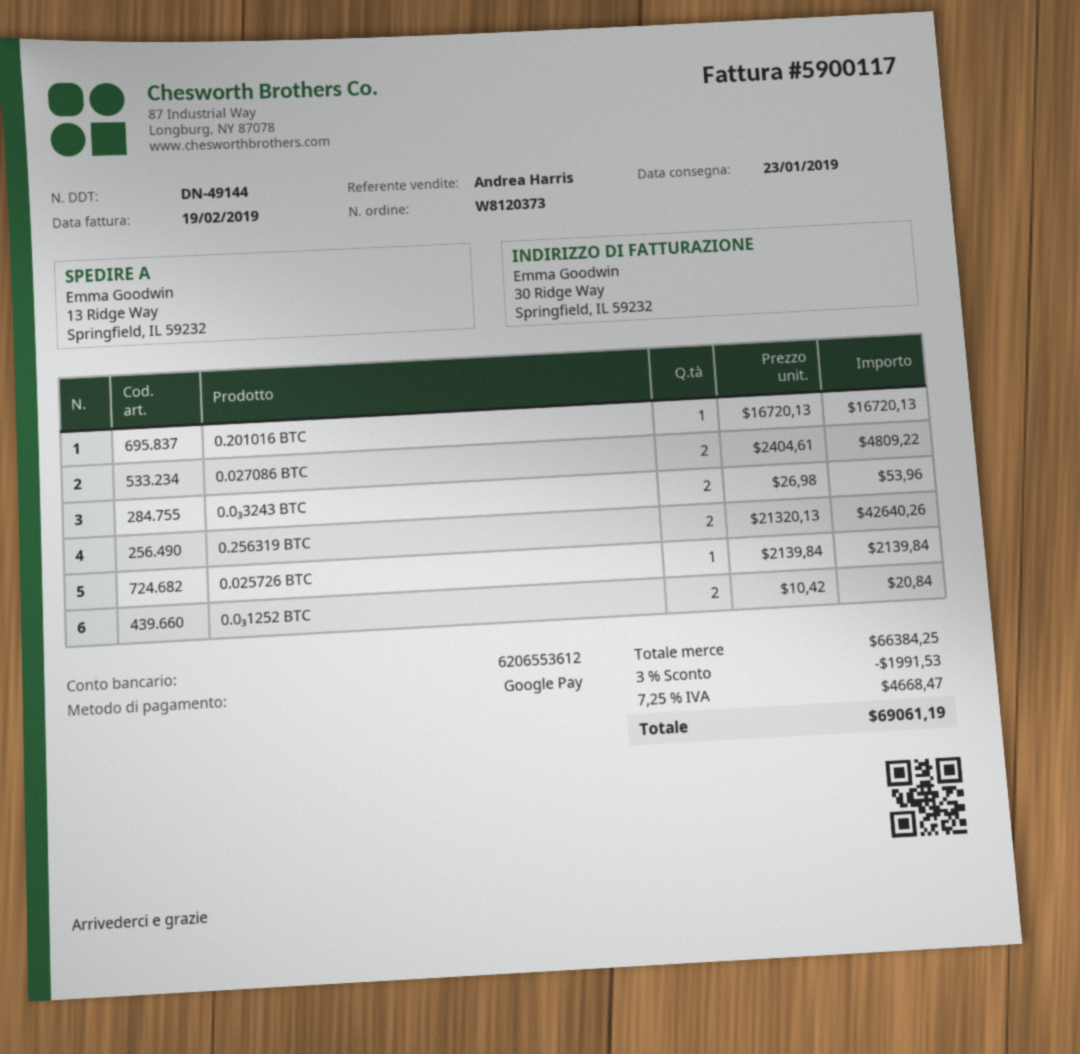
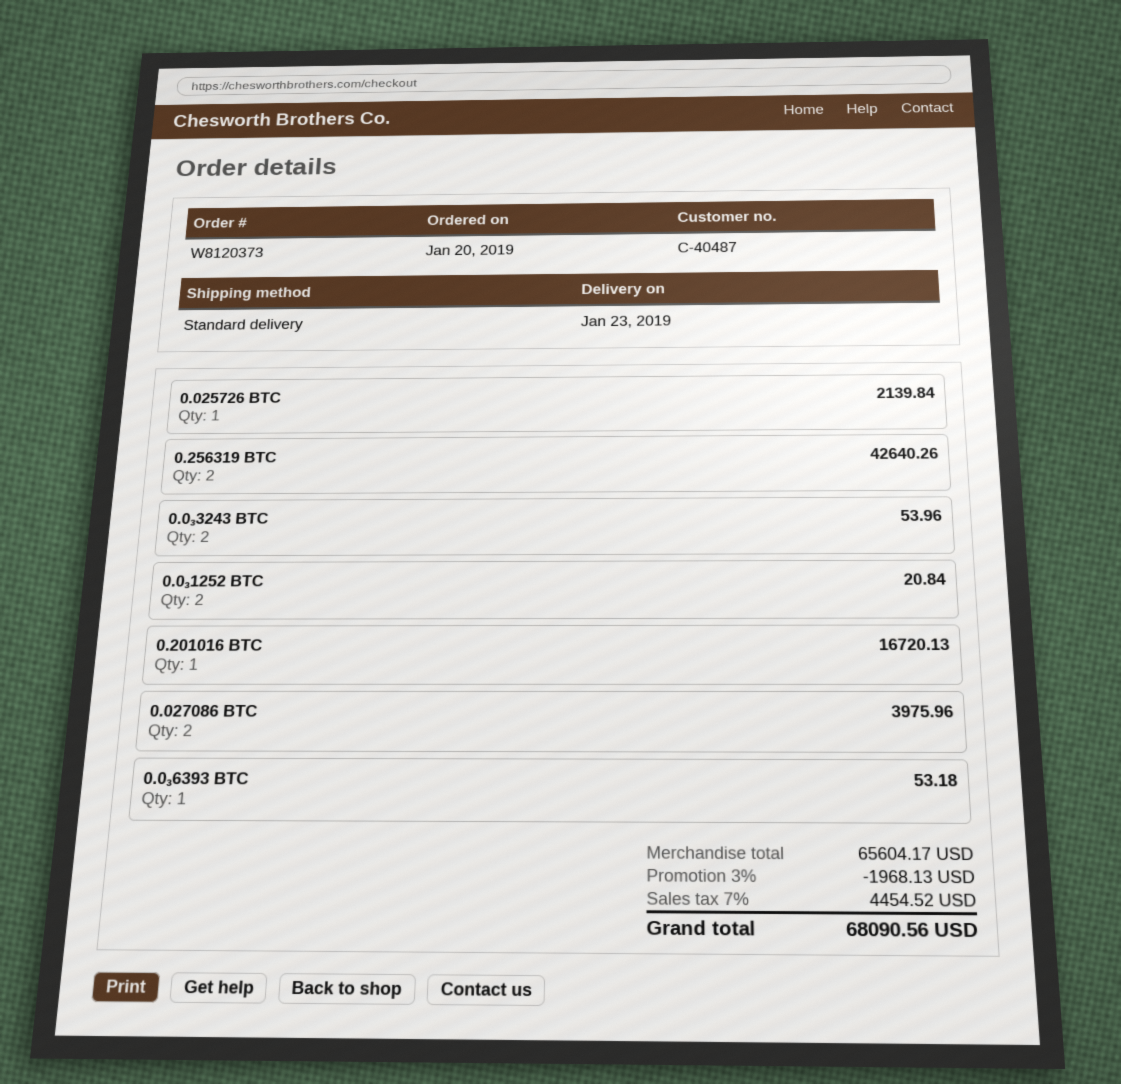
0.027086 BTC: 2 for 4809.22 -> 2 for 3975.96
0.0₃6393 BTC: none -> 1 for 53.18
subtotal: 66384.25 -> 65604.17
discount: 3% = 1991.53 -> 3% = 1968.13
tax: 7.25% = 4668.47 -> 7% = 4454.52
total: 69061.19 -> 68090.56

